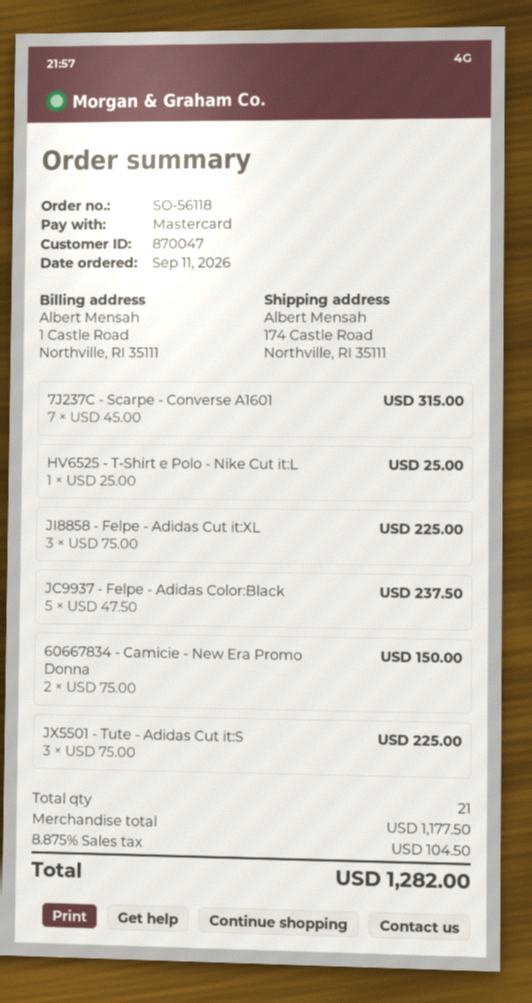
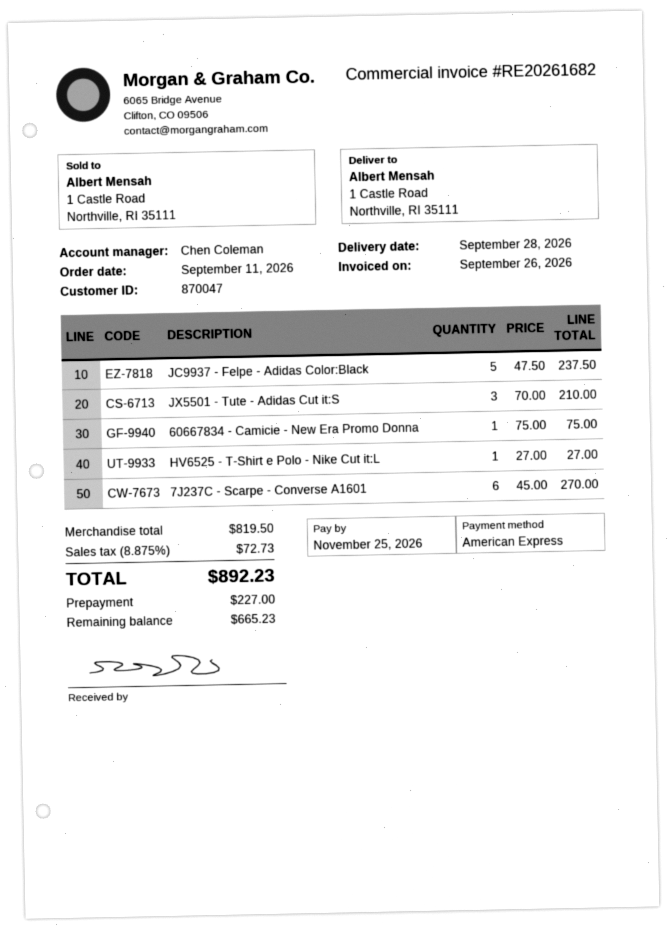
payment method: Mastercard -> American Express
ship to: 174 Castle Road, Northville, RI 35111 -> 1 Castle Road, Northville, RI 35111
7J237C - Scarpe - Converse A1601: 7 x 45.00 = 315.00 -> 6 x 45.00 = 270.00
HV6525 - T-Shirt e Polo - Nike Cut it:L: 1 x 25.00 = 25.00 -> 1 x 27.00 = 27.00
JI8858 - Felpe - Adidas Cut it:XL: 3 x 75.00 = 225.00 -> none
60667834 - Camicie - New Era Promo Donna: 2 x 75.00 = 150.00 -> 1 x 75.00 = 75.00
JX5501 - Tute - Adidas Cut it:S: 3 x 75.00 = 225.00 -> 3 x 70.00 = 210.00
subtotal: 1177.50 -> 819.50
tax: 8.875% = 104.50 -> 8.875% = 72.73
total: 1282.00 -> 892.23

